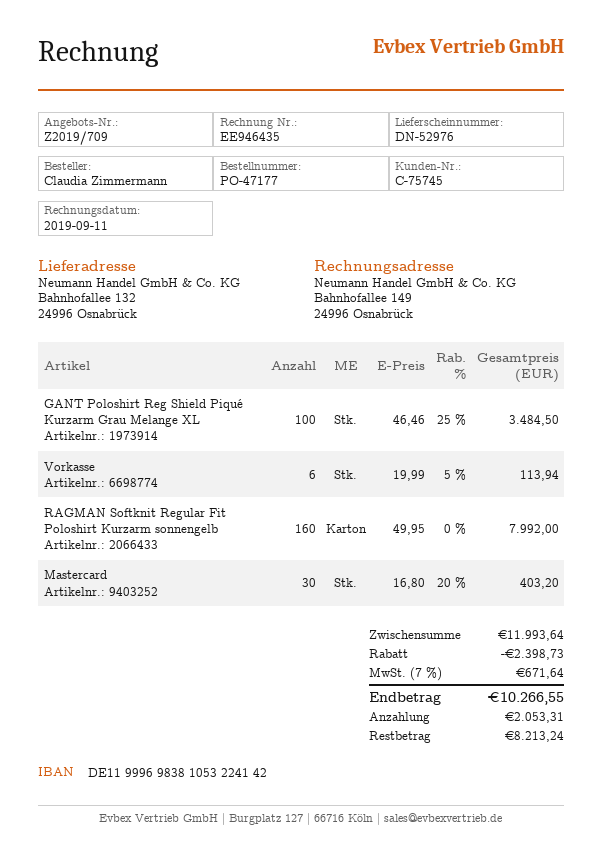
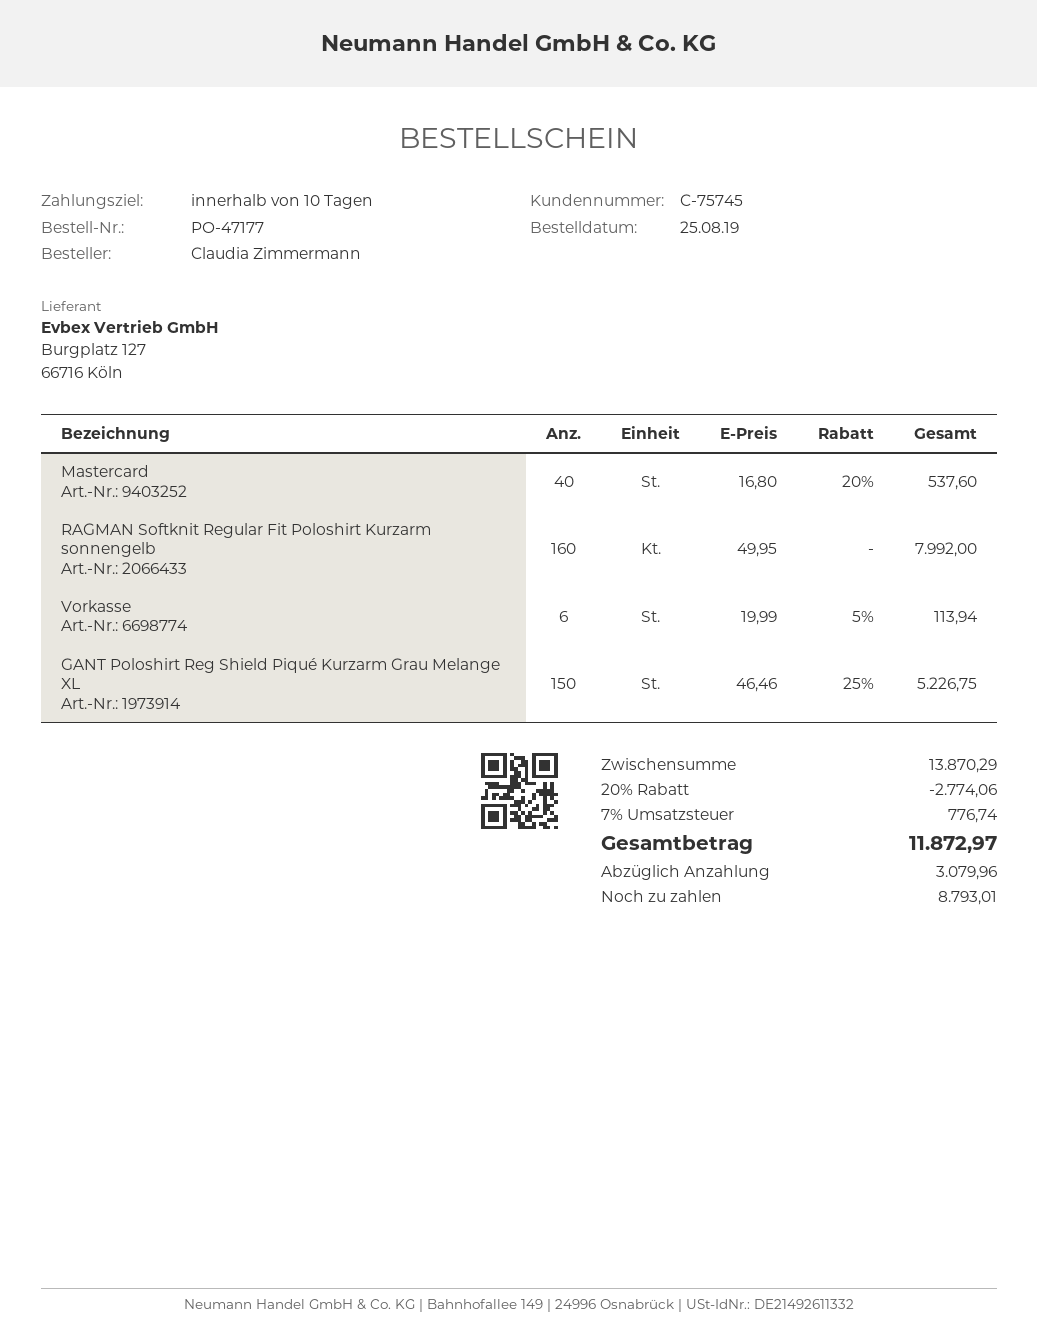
GANT Poloshirt Reg Shield Piqué Kurzarm Grau Melange XL: 100 x 46.46 - 25% = 3484.50 -> 150 x 46.46 - 25% = 5226.75
Mastercard: 30 x 16.80 - 20% = 403.20 -> 40 x 16.80 - 20% = 537.60
subtotal: 11993.64 -> 13870.29
discount: 2398.73 -> 2774.06
tax: 7% = 671.64 -> 7% = 776.74
total: 10266.55 -> 11872.97
deposit: 2053.31 -> 3079.96
balance: 8213.24 -> 8793.01

